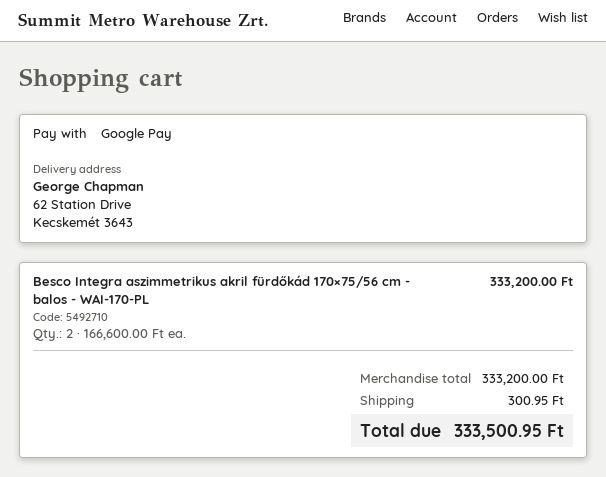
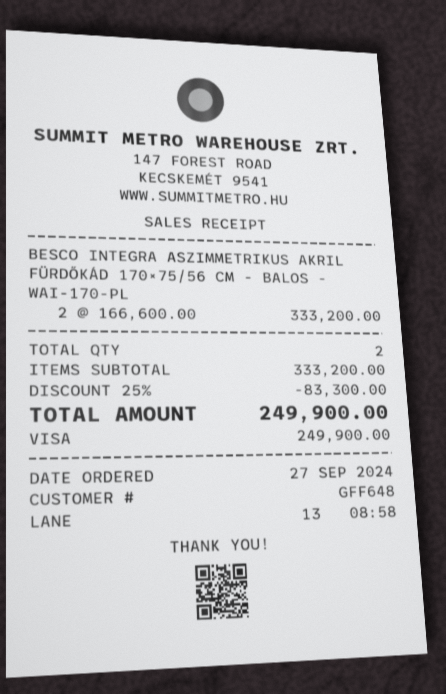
payment method: Google Pay -> Visa
discount: none -> 25% = 83300.00
shipping: 300.95 -> none
total: 333500.95 -> 249900.00

